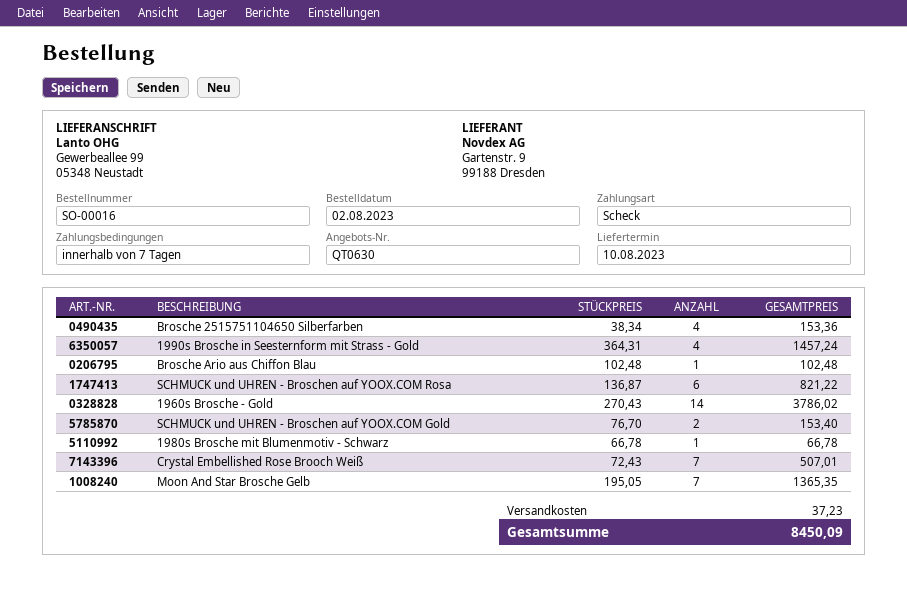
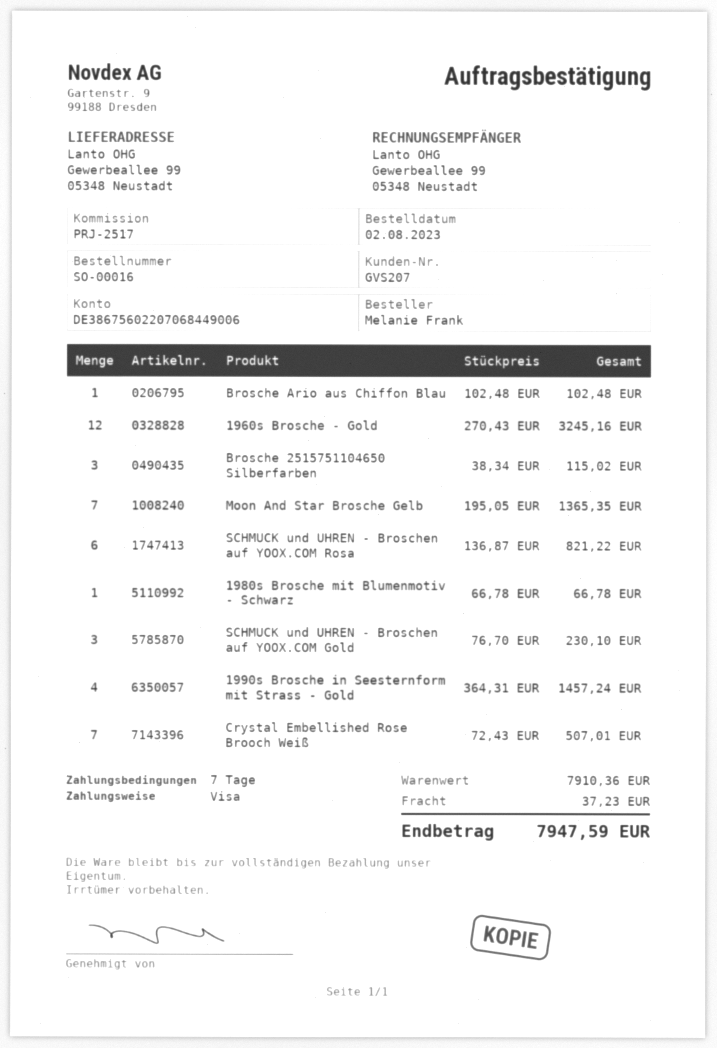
payment method: cheque -> Visa
Brosche 2515751104650 Silberfarben: 4 x 38.34 = 153.36 -> 3 x 38.34 = 115.02
1960s Brosche - Gold: 14 x 270.43 = 3786.02 -> 12 x 270.43 = 3245.16
SCHMUCK und UHREN - Broschen auf YOOX.COM Gold: 2 x 76.70 = 153.40 -> 3 x 76.70 = 230.10
total: 8450.09 -> 7947.59

